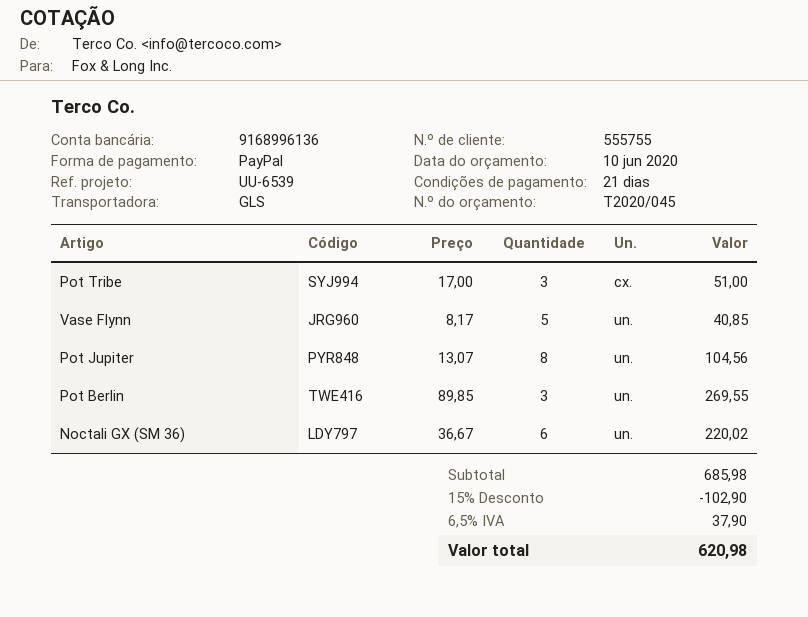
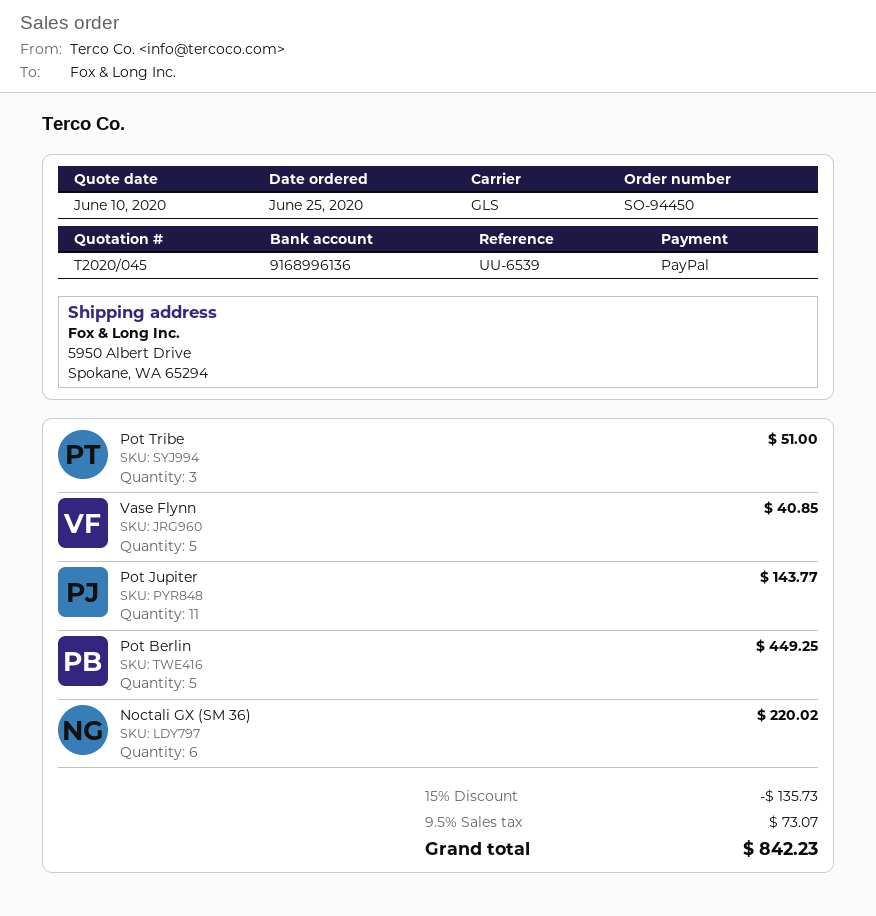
Pot Jupiter: 8 for 104.56 -> 11 for 143.77
Pot Berlin: 3 for 269.55 -> 5 for 449.25
discount: 15% = 102.90 -> 15% = 135.73
tax: 6.5% = 37.90 -> 9.5% = 73.07
total: 620.98 -> 842.23

